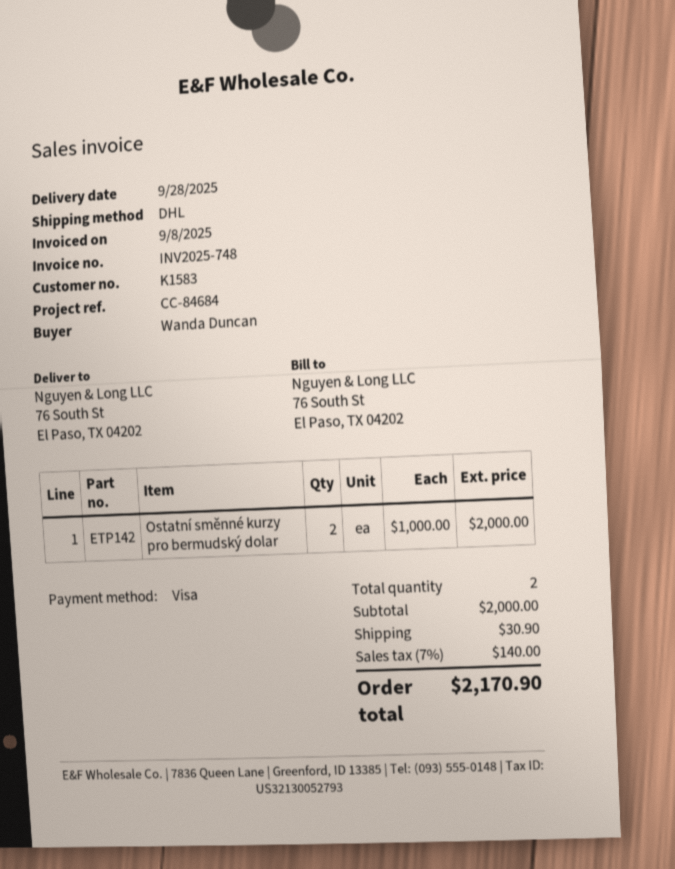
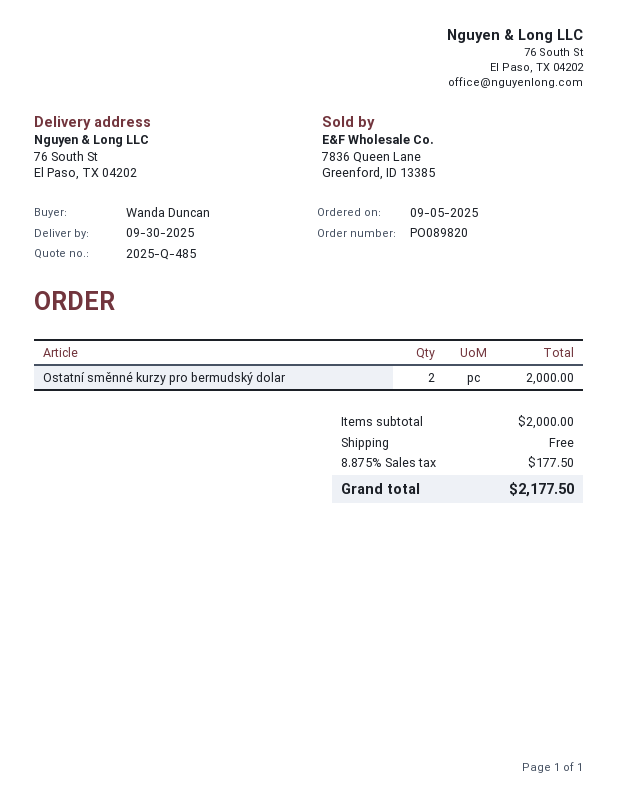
delivery date: 2025-09-28 -> 2025-09-30
shipping: 30.90 -> 0.00
tax: 7% = 140.00 -> 8.875% = 177.50
total: 2170.90 -> 2177.50

